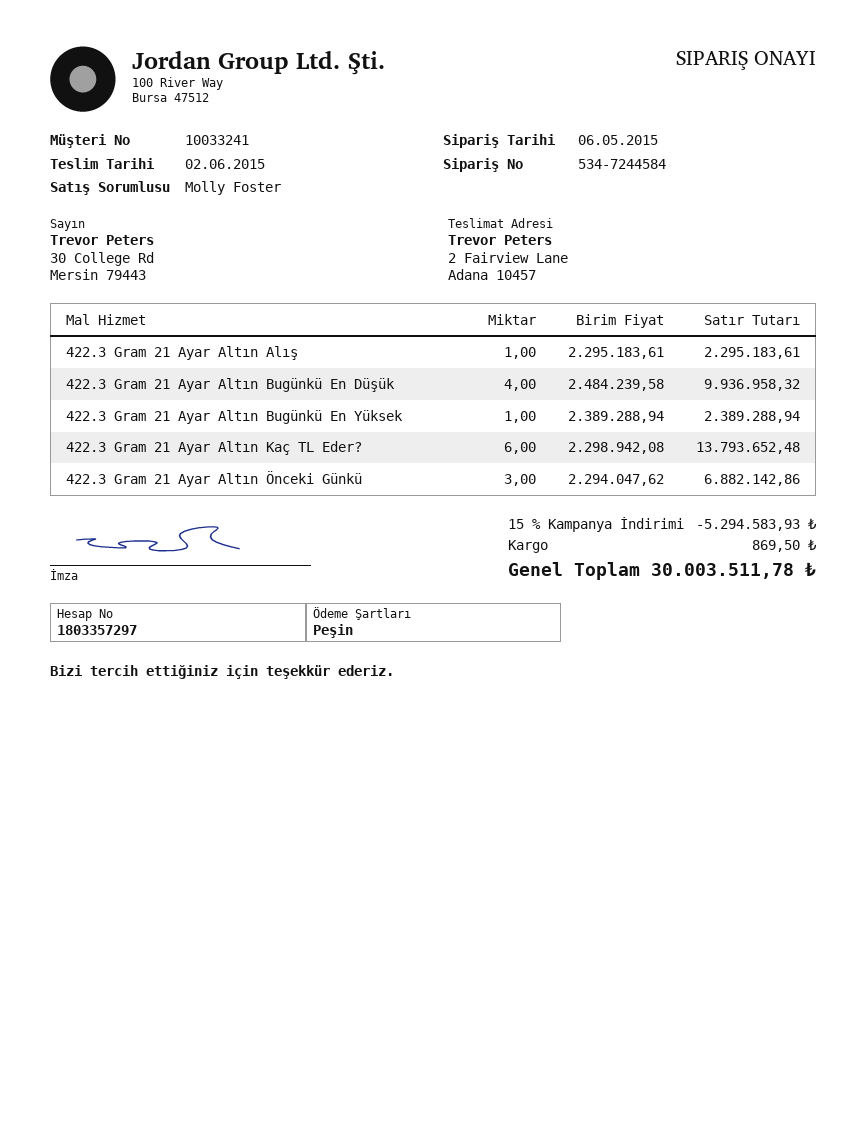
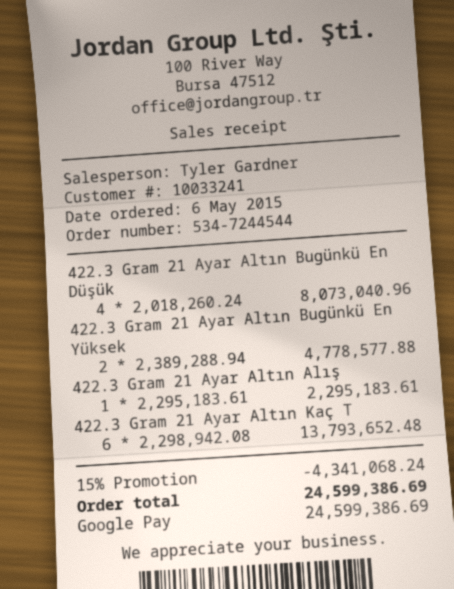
order number: 534-7244584 -> 534-7244544
sales rep: Molly Foster -> Tyler Gardner
422.3 Gram 21 Ayar Altın Bugünkü En Düşük: 4 x 2484239.58 = 9936958.32 -> 4 x 2018260.24 = 8073040.96
422.3 Gram 21 Ayar Altın Bugünkü En Yüksek: 1 x 2389288.94 = 2389288.94 -> 2 x 2389288.94 = 4778577.88
422.3 Gram 21 Ayar Altın Önceki Günkü: 3 x 2294047.62 = 6882142.86 -> none
discount: 15% = 5294583.93 -> 15% = 4341068.24
shipping: 869.50 -> none
total: 30003511.78 -> 24599386.69

